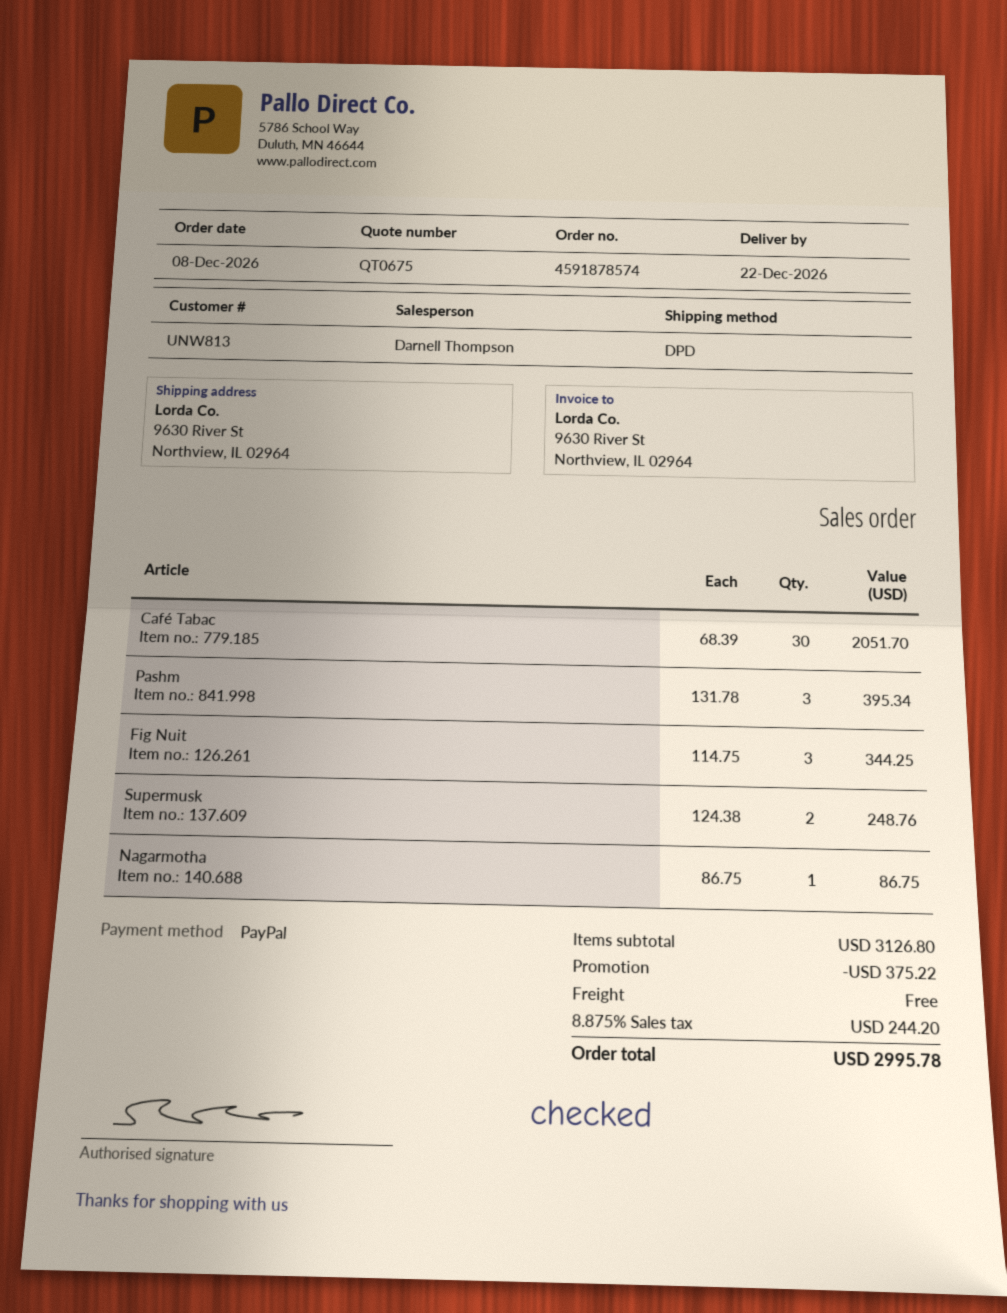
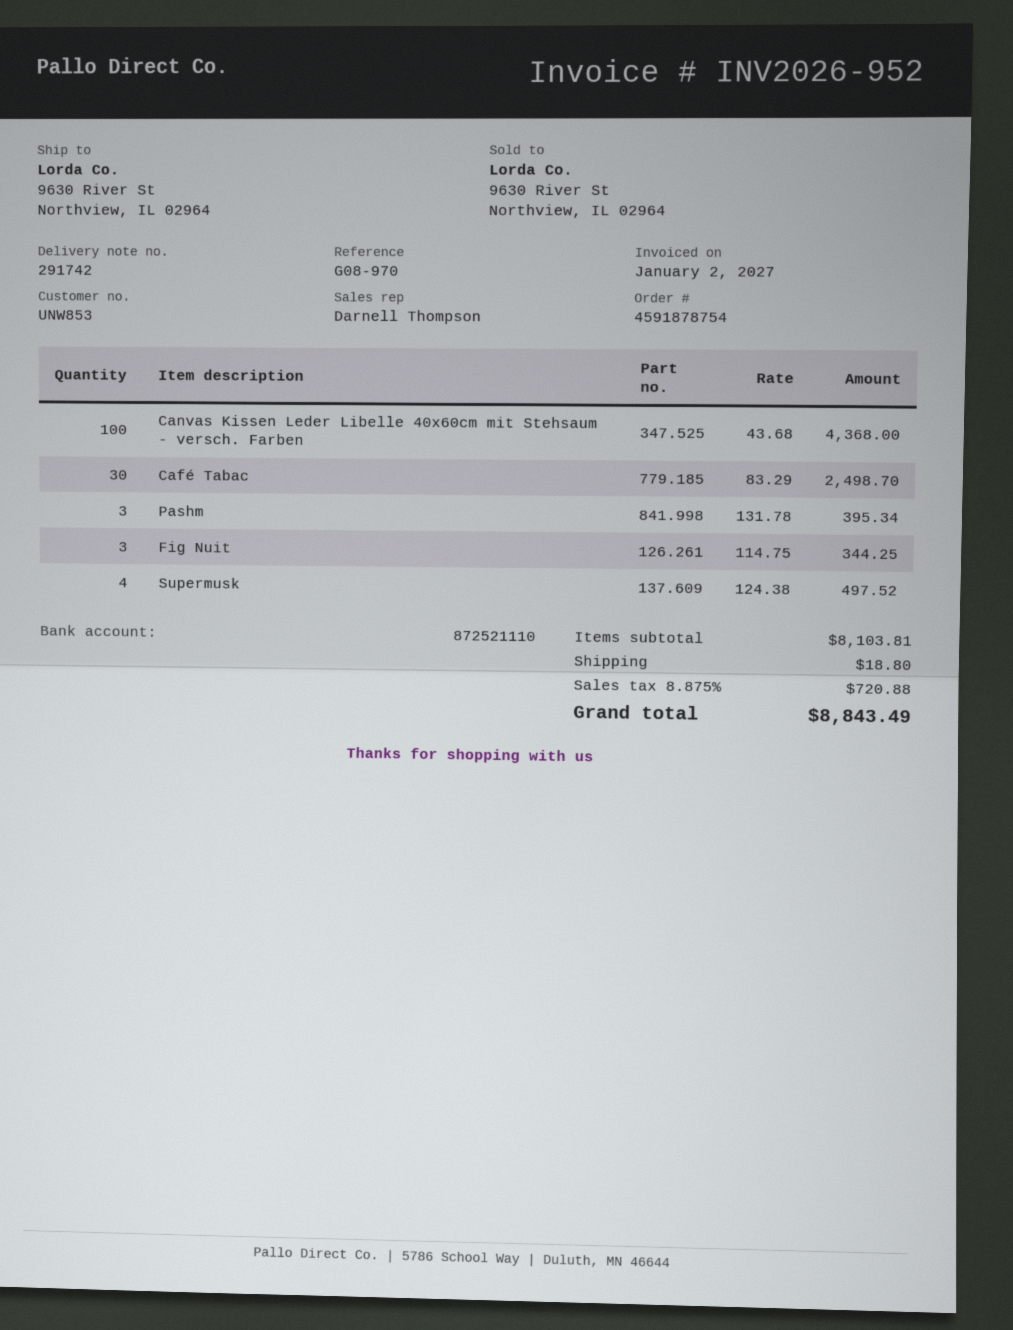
order number: 4591878574 -> 4591878754
customer number: UNW813 -> UNW853
Café Tabac: 30 x 68.39 = 2051.70 -> 30 x 83.29 = 2498.70
Supermusk: 2 x 124.38 = 248.76 -> 4 x 124.38 = 497.52
Nagarmotha: 1 x 86.75 = 86.75 -> none
Canvas Kissen Leder Libelle 40x60cm mit Stehsaum - versch. Farben: none -> 100 x 43.68 = 4368.00
subtotal: 3126.80 -> 8103.81
discount: 375.22 -> none
shipping: 0.00 -> 18.80
tax: 8.875% = 244.20 -> 8.875% = 720.88
total: 2995.78 -> 8843.49

